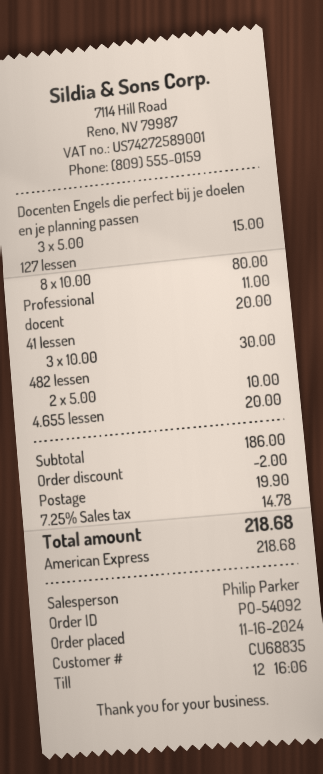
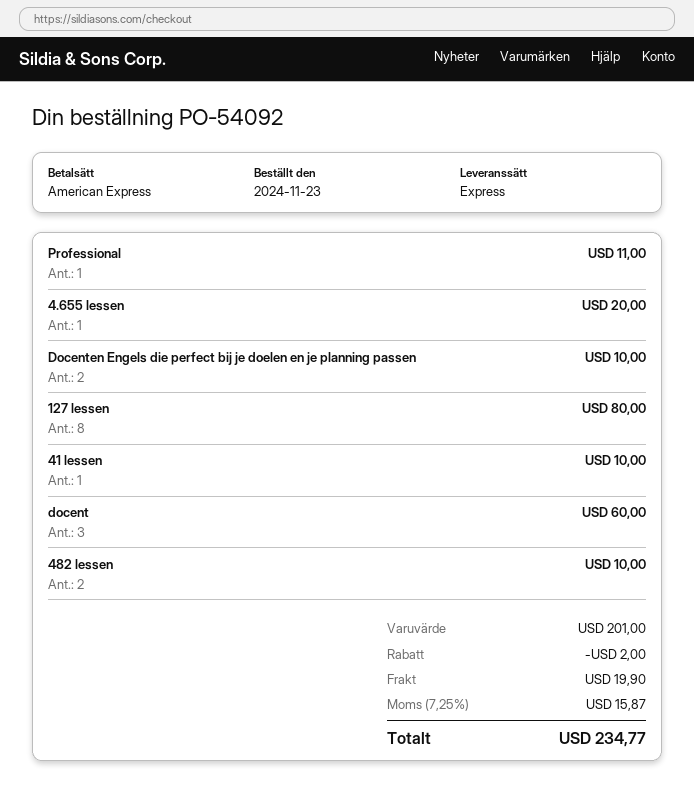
order date: 2024-11-16 -> 2024-11-23
Docenten Engels die perfect bij je doelen en je planning passen: 3 for 15.00 -> 2 for 10.00
docent: 1 for 20.00 -> 3 for 60.00
41 lessen: 3 for 30.00 -> 1 for 10.00
subtotal: 186.00 -> 201.00
tax: 7.25% = 14.78 -> 7.25% = 15.87
total: 218.68 -> 234.77

